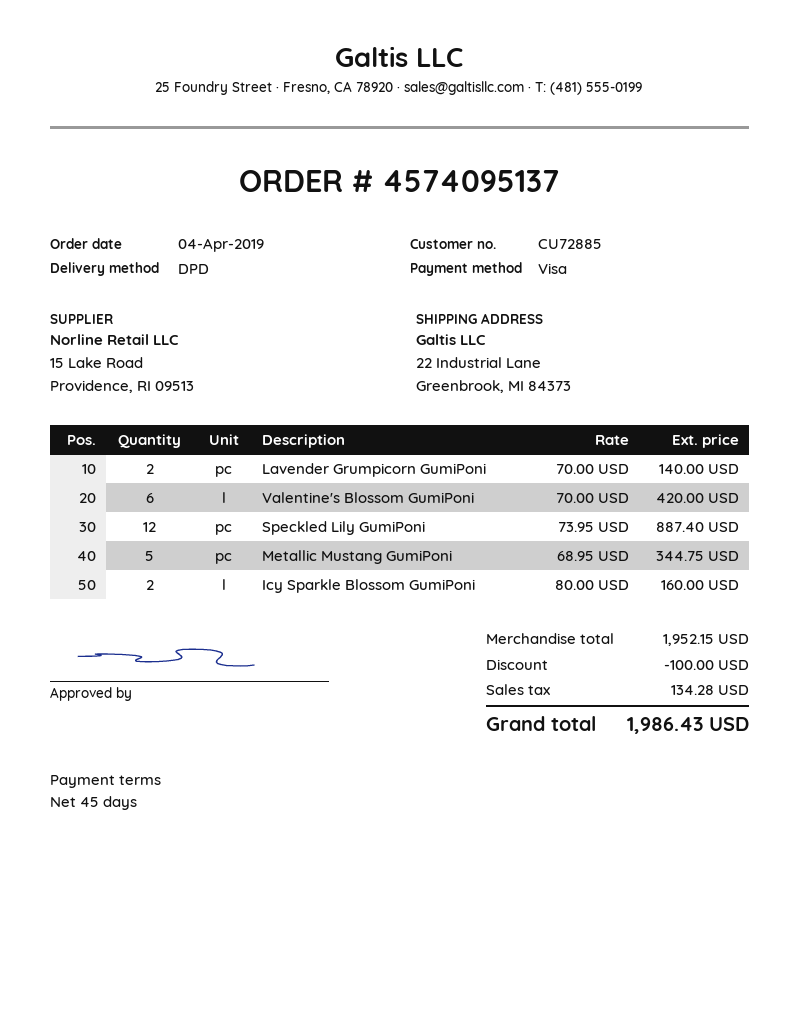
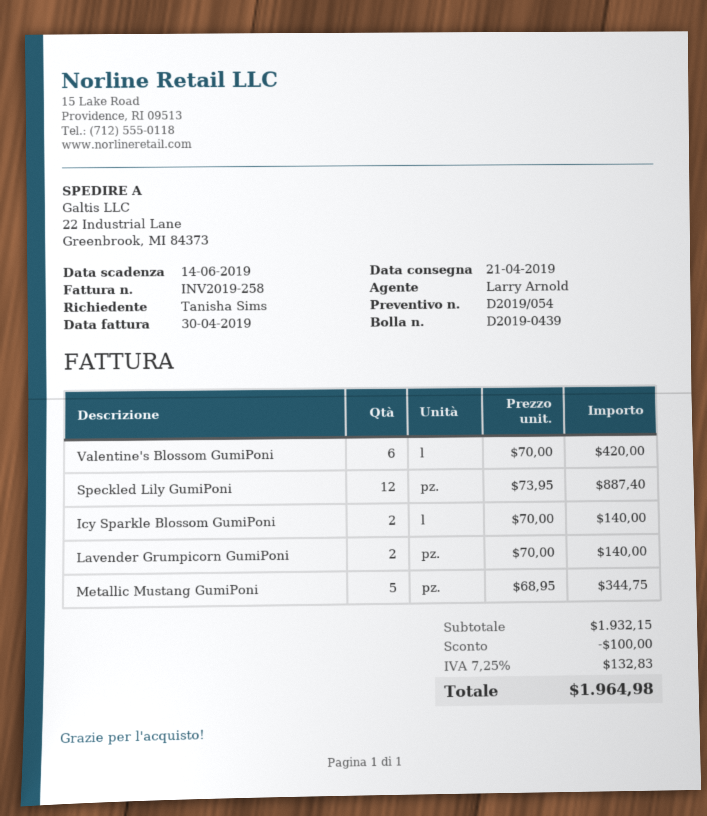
Icy Sparkle Blossom GumiPoni: 2 x 80.00 = 160.00 -> 2 x 70.00 = 140.00
subtotal: 1952.15 -> 1932.15
tax: 134.28 -> 132.83
total: 1986.43 -> 1964.98

